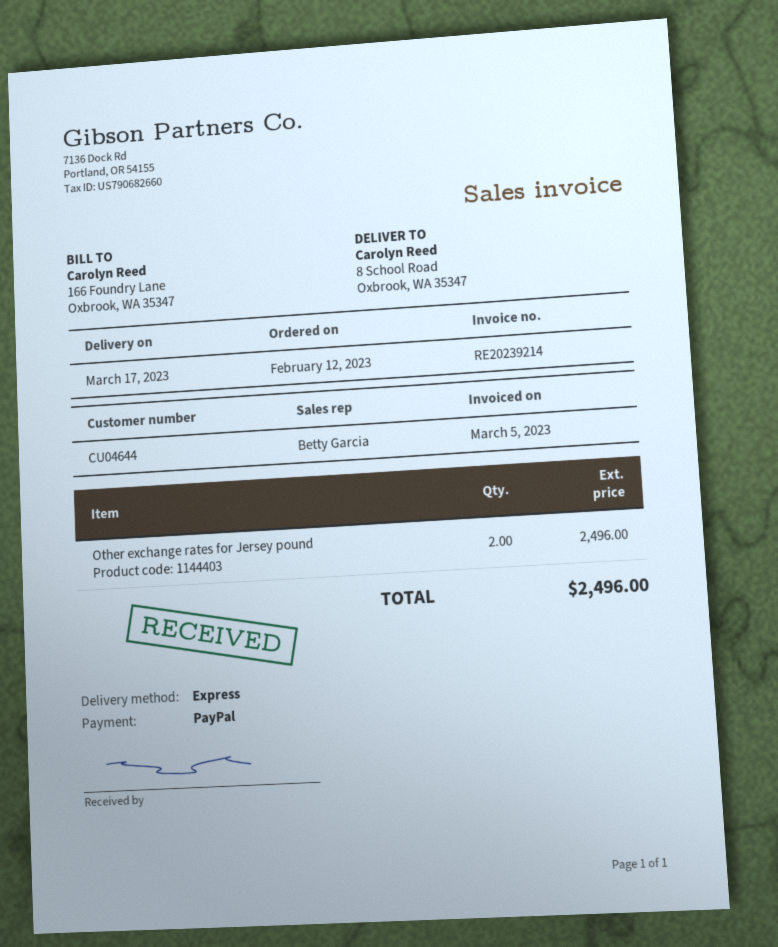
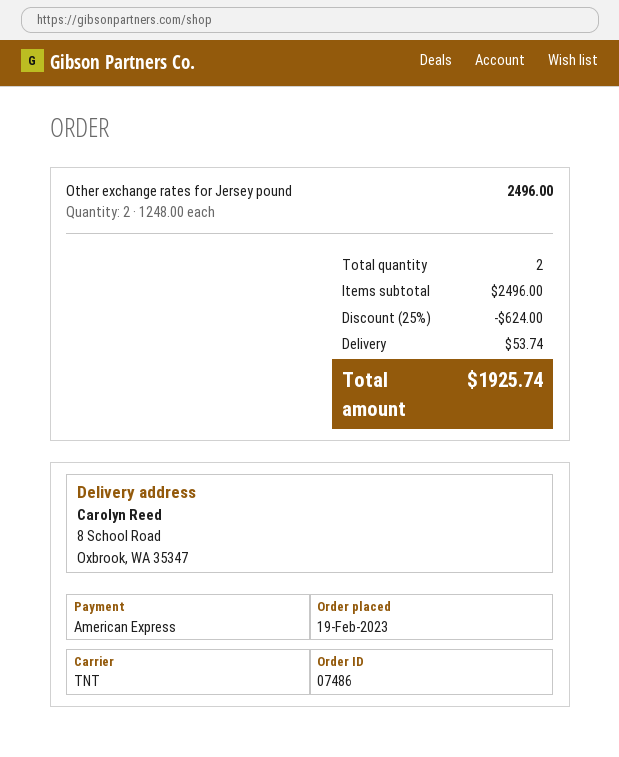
order date: 2023-02-12 -> 2023-02-19
payment method: PayPal -> American Express
shipping method: express -> TNT
discount: none -> 25% = 624.00
shipping: none -> 53.74
total: 2496.00 -> 1925.74

